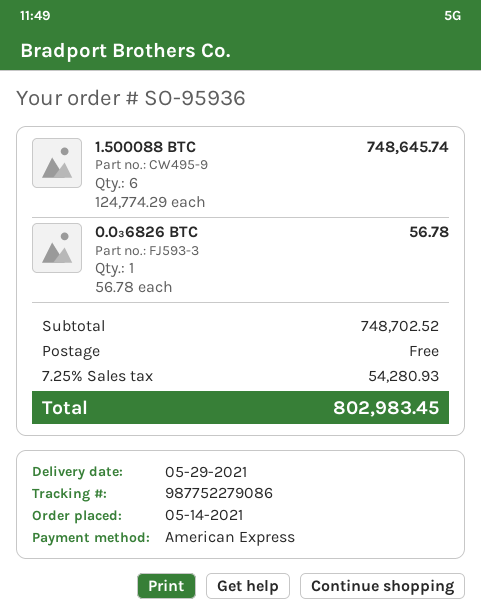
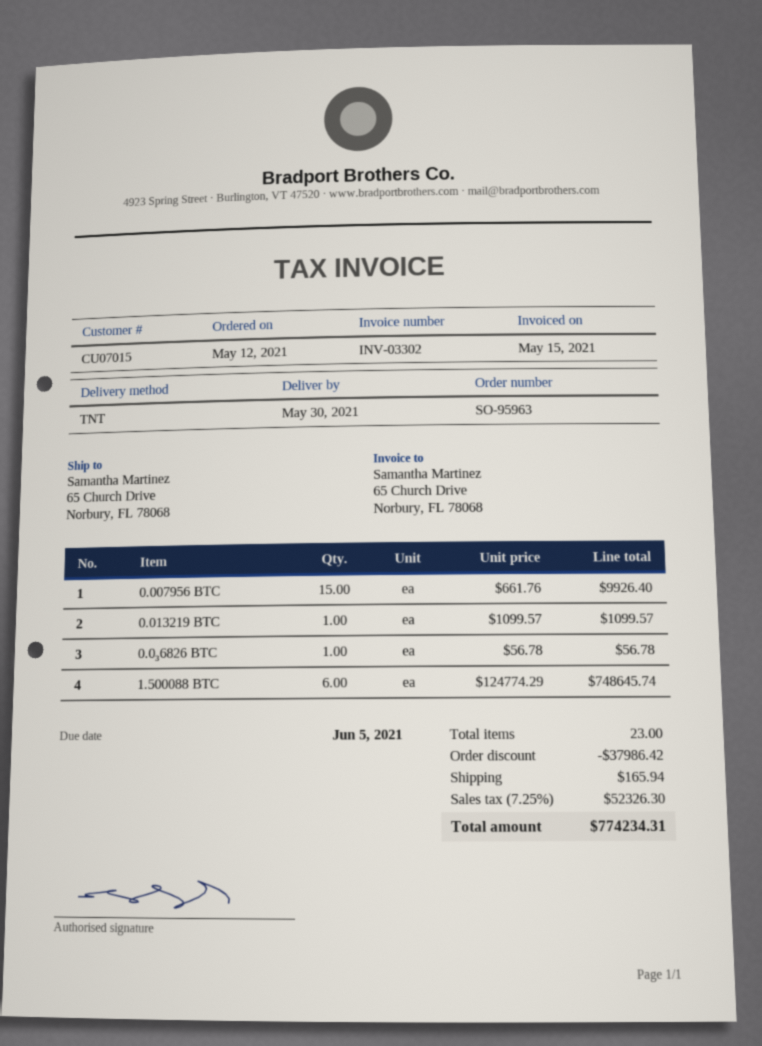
order number: SO-95936 -> SO-95963
order date: 2021-05-14 -> 2021-05-12
delivery date: 2021-05-29 -> 2021-05-30
0.007956 BTC: none -> 15 x 661.76 = 9926.40
0.013219 BTC: none -> 1 x 1099.57 = 1099.57
discount: none -> 37986.42
shipping: 0.00 -> 165.94
tax: 7.25% = 54280.93 -> 7.25% = 52326.30
total: 802983.45 -> 774234.31

